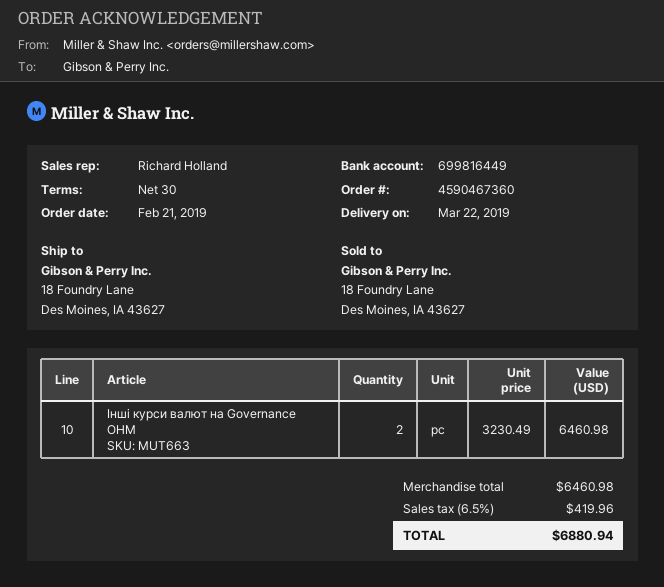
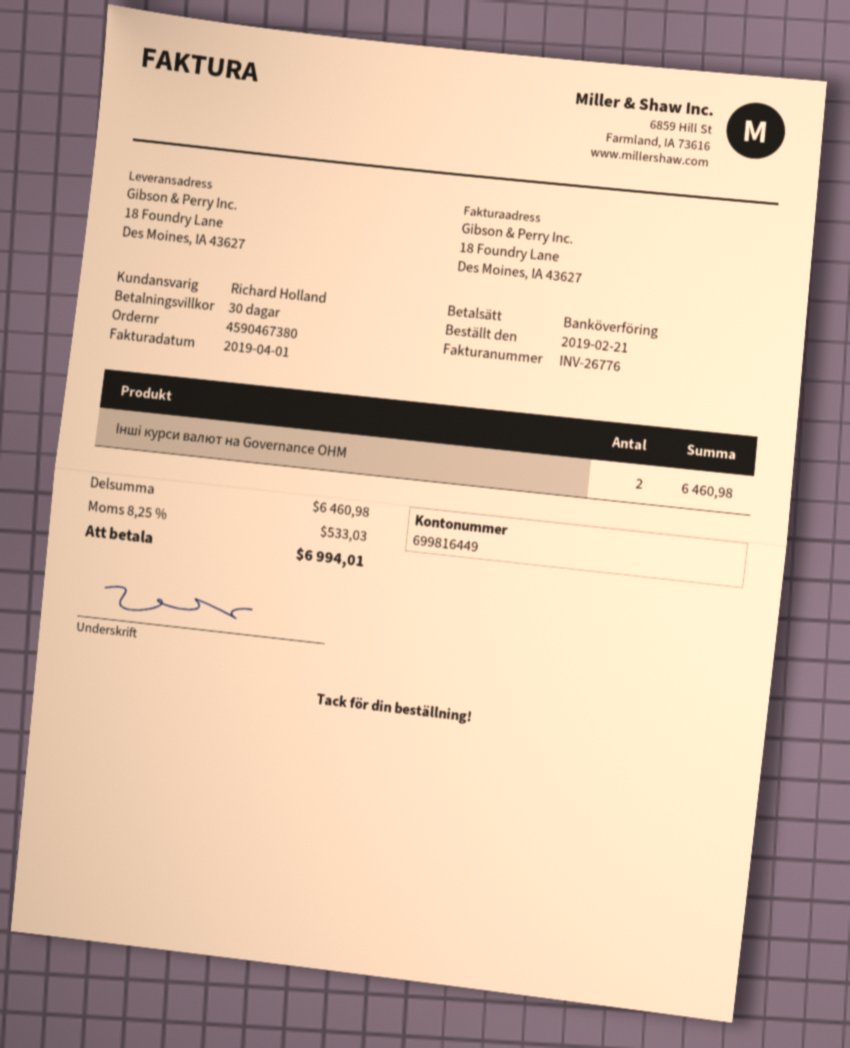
order number: 4590467360 -> 4590467380
tax: 6.5% = 419.96 -> 8.25% = 533.03
total: 6880.94 -> 6994.01

